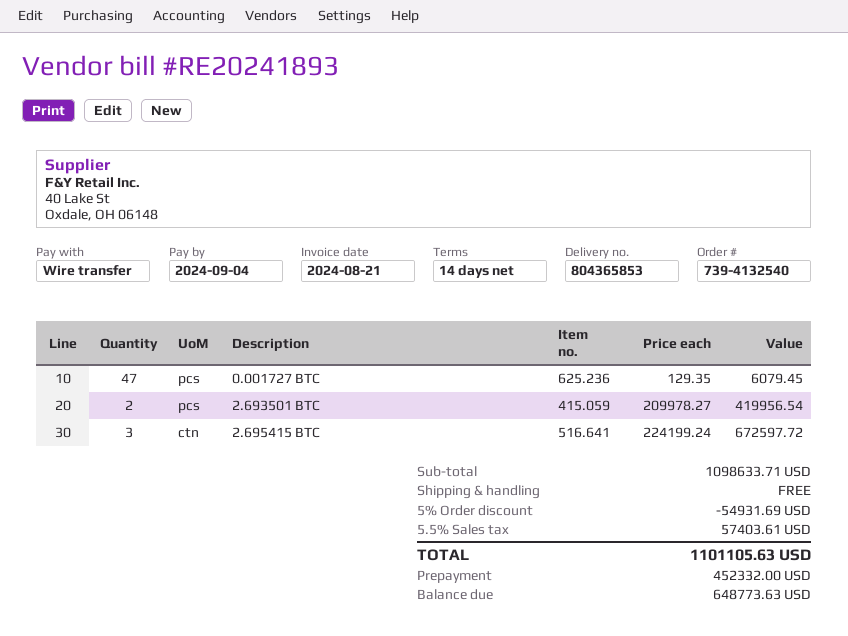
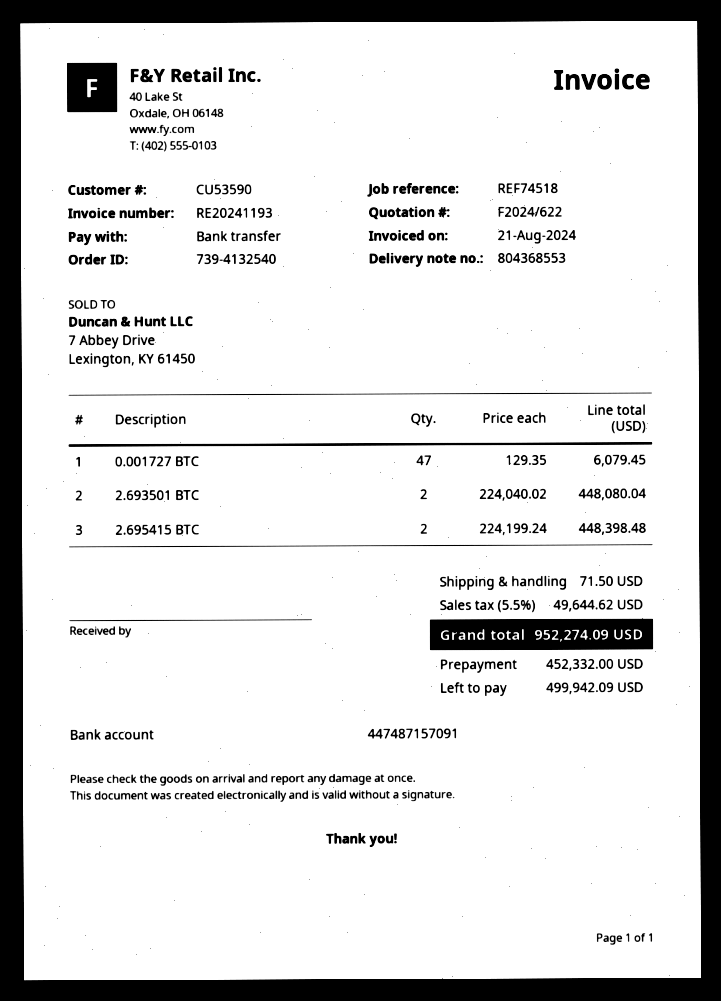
delivery note number: 804365853 -> 804368553
invoice number: RE20241893 -> RE20241193
2.693501 BTC: 2 x 209978.27 = 419956.54 -> 2 x 224040.02 = 448080.04
2.695415 BTC: 3 x 224199.24 = 672597.72 -> 2 x 224199.24 = 448398.48
discount: 5% = 54931.69 -> none
shipping: 0.00 -> 71.50
tax: 5.5% = 57403.61 -> 5.5% = 49644.62
total: 1101105.63 -> 952274.09
balance: 648773.63 -> 499942.09

